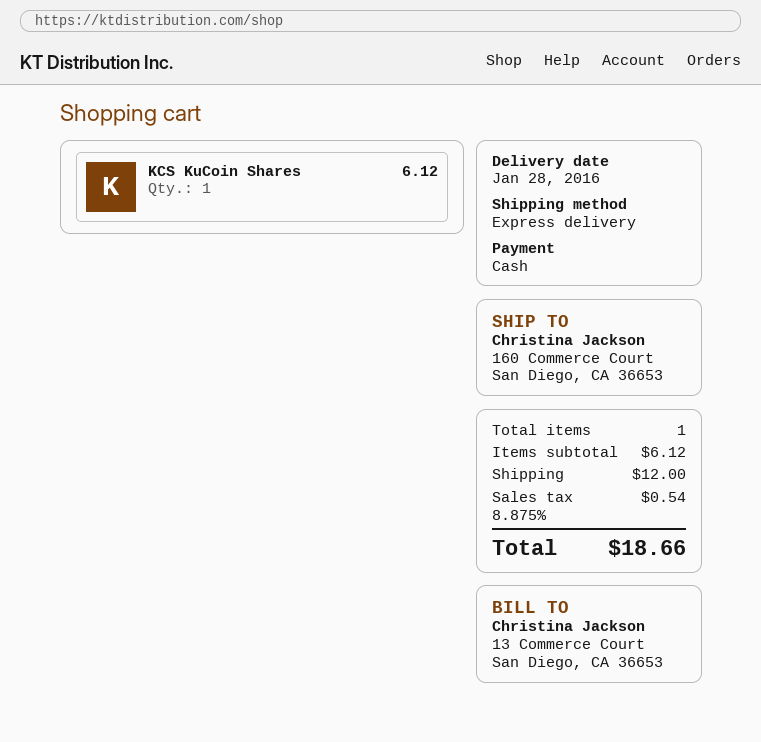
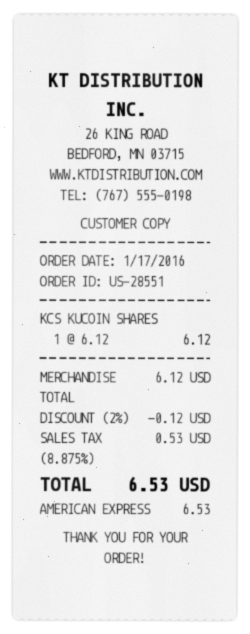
payment method: cash -> American Express
discount: none -> 2% = 0.12
shipping: 12.00 -> none
tax: 8.875% = 0.54 -> 8.875% = 0.53
total: 18.66 -> 6.53

